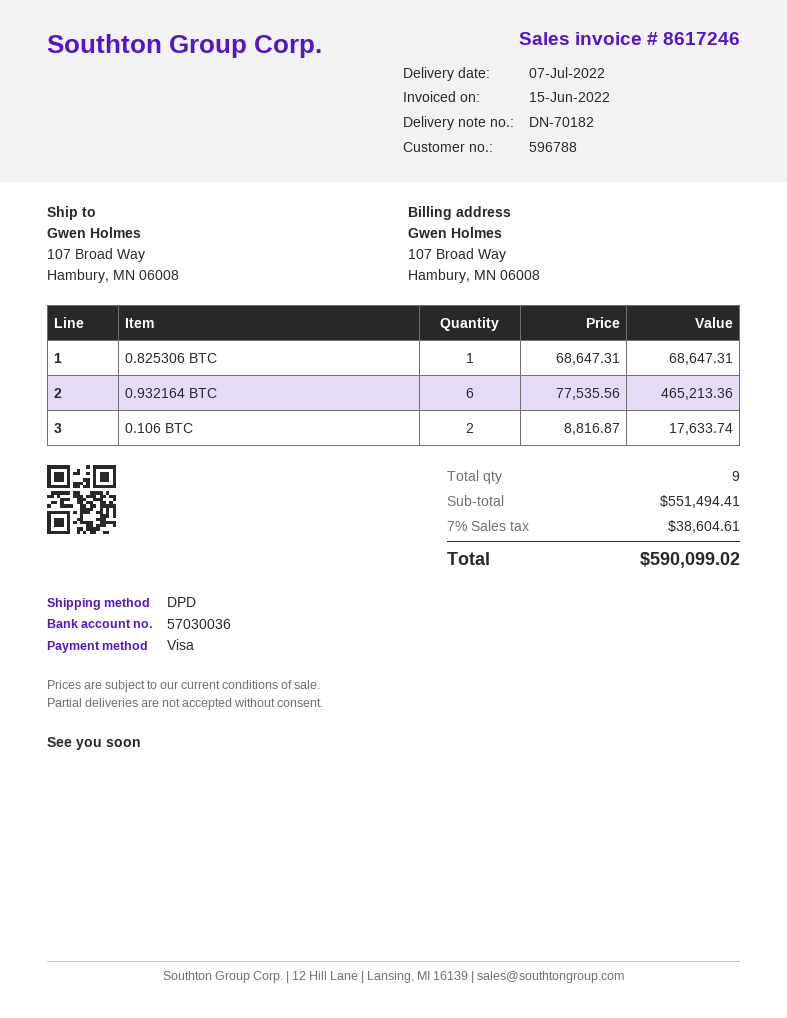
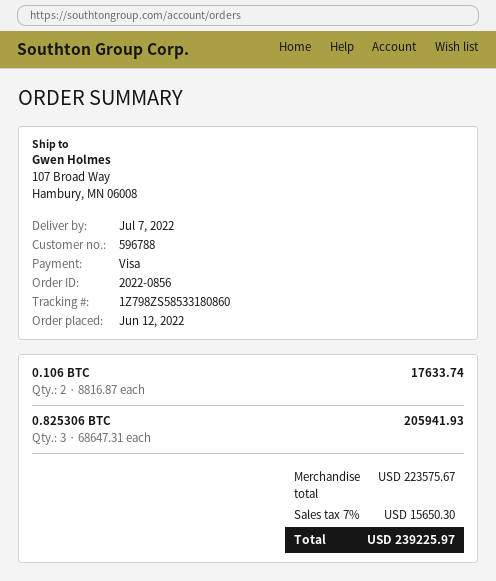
0.825306 BTC: 1 x 68647.31 = 68647.31 -> 3 x 68647.31 = 205941.93
0.932164 BTC: 6 x 77535.56 = 465213.36 -> none
subtotal: 551494.41 -> 223575.67
tax: 7% = 38604.61 -> 7% = 15650.30
total: 590099.02 -> 239225.97

